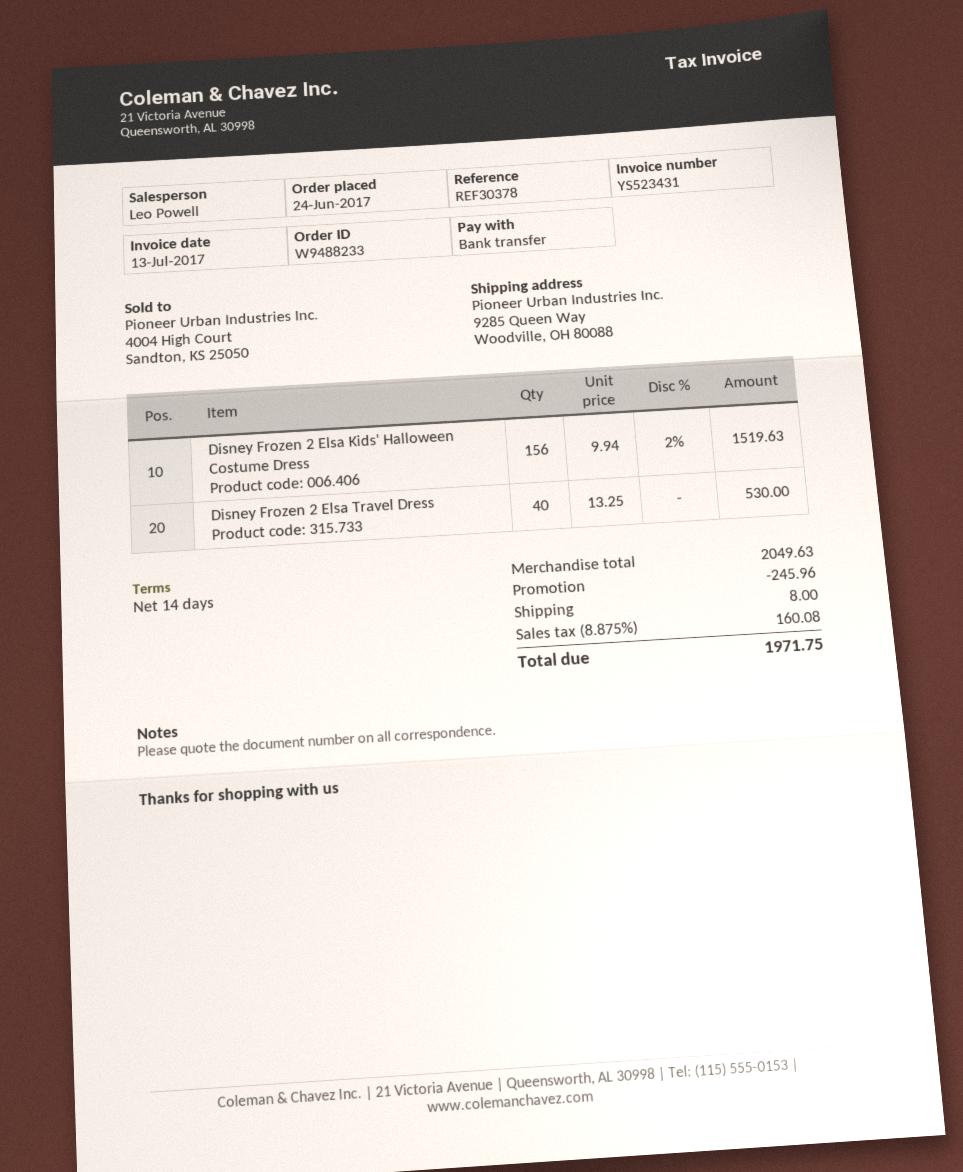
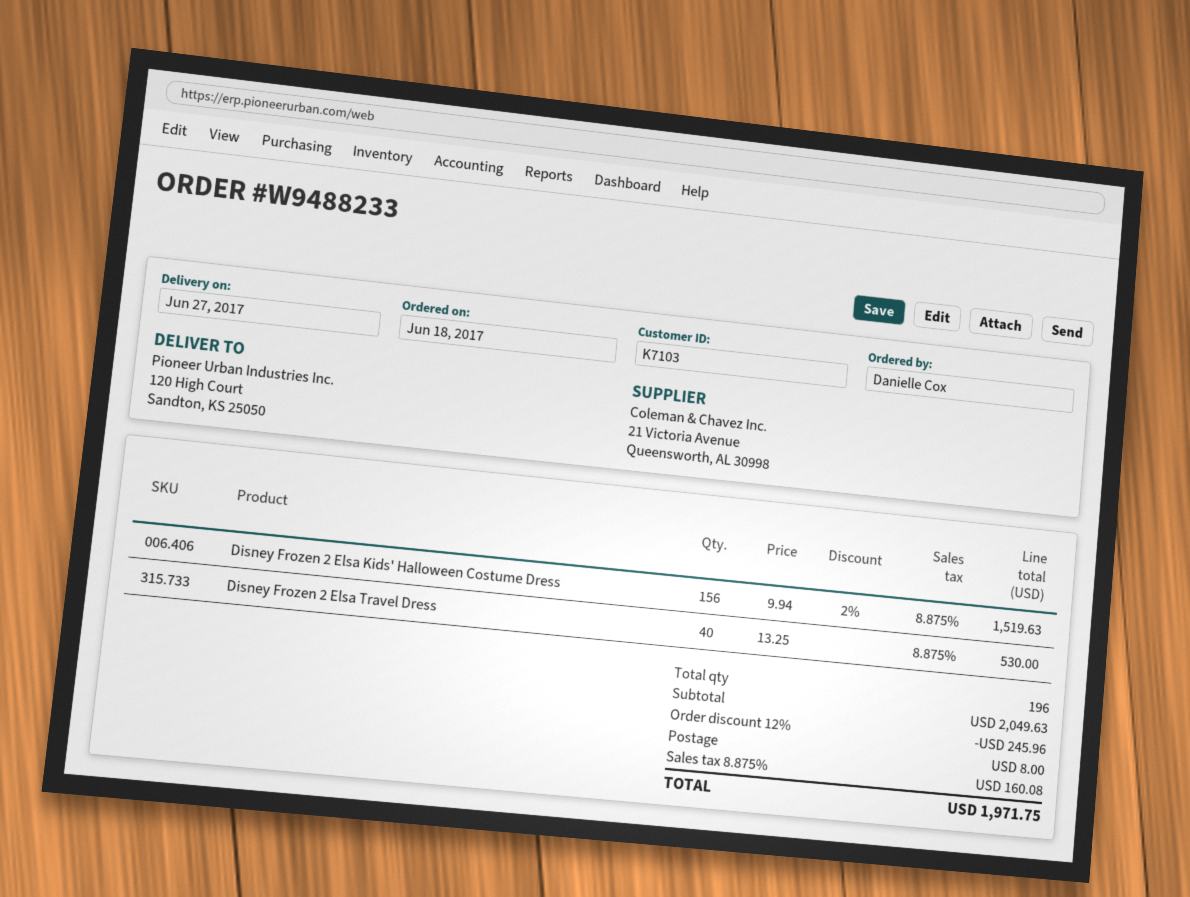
order date: 2017-06-24 -> 2017-06-18
ship to: 9285 Queen Way, Woodville, OH 80088 -> 120 High Court, Sandton, KS 25050

